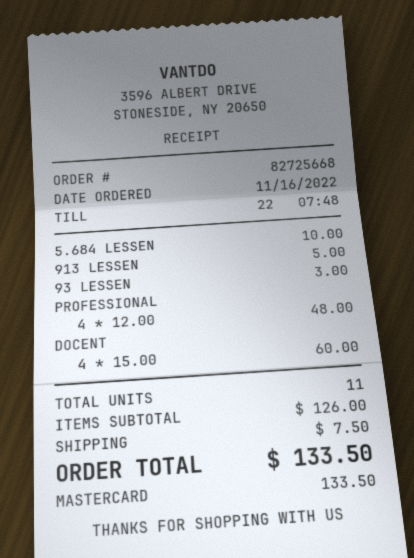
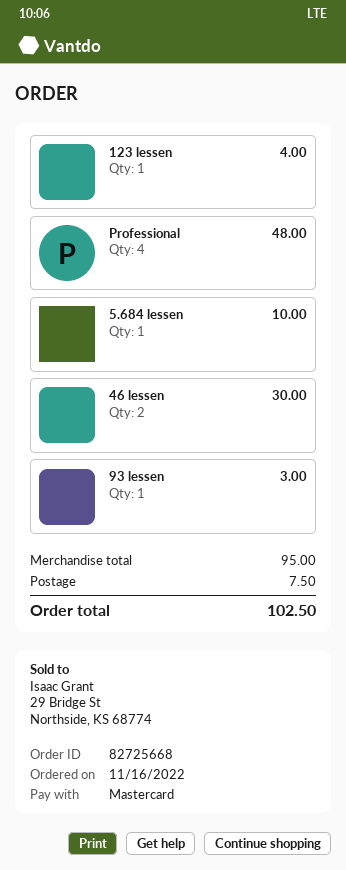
913 LESSEN: 1 for 5.00 -> none
DOCENT: 4 for 60.00 -> none
123 lessen: none -> 1 for 4.00
46 lessen: none -> 2 for 30.00
subtotal: 126.00 -> 95.00
total: 133.50 -> 102.50

